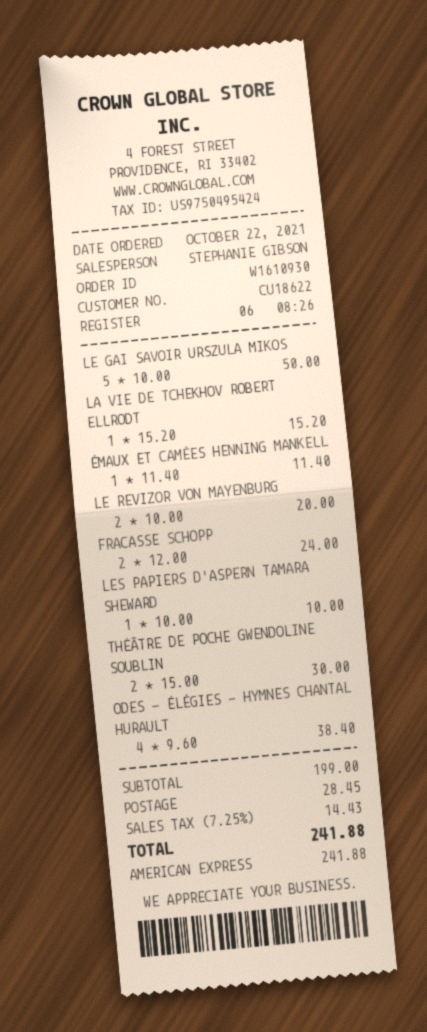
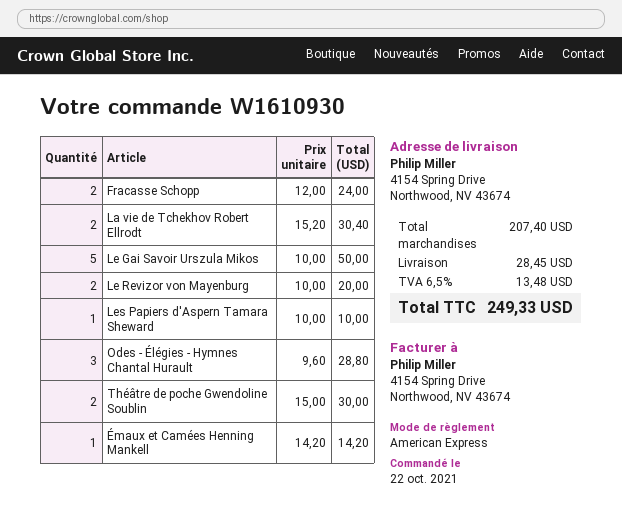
LA VIE DE TCHEKHOV ROBERT ELLRODT: 1 x 15.20 = 15.20 -> 2 x 15.20 = 30.40
ÉMAUX ET CAMÉES HENNING MANKELL: 1 x 11.40 = 11.40 -> 1 x 14.20 = 14.20
ODES - ÉLÉGIES - HYMNES CHANTAL HURAULT: 4 x 9.60 = 38.40 -> 3 x 9.60 = 28.80
subtotal: 199.00 -> 207.40
tax: 7.25% = 14.43 -> 6.5% = 13.48
total: 241.88 -> 249.33

